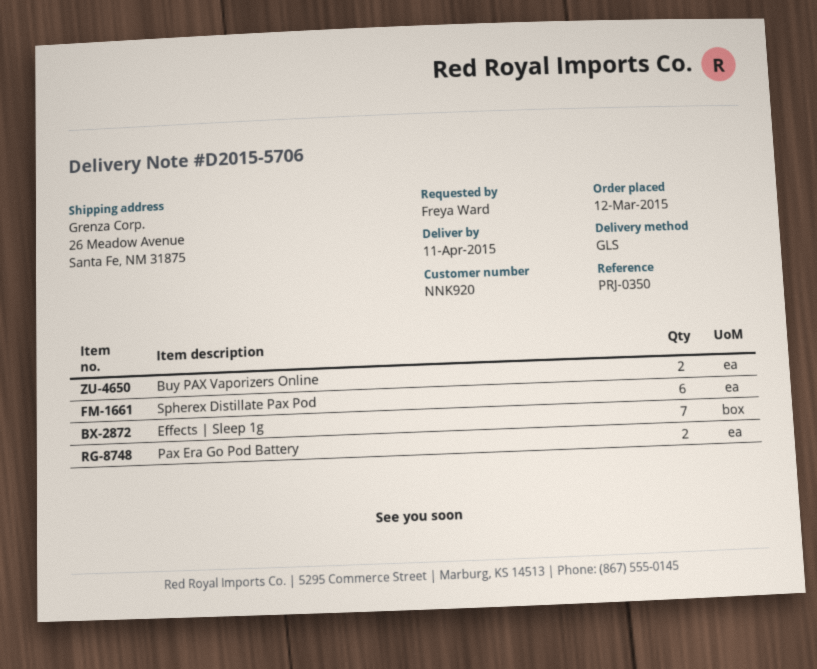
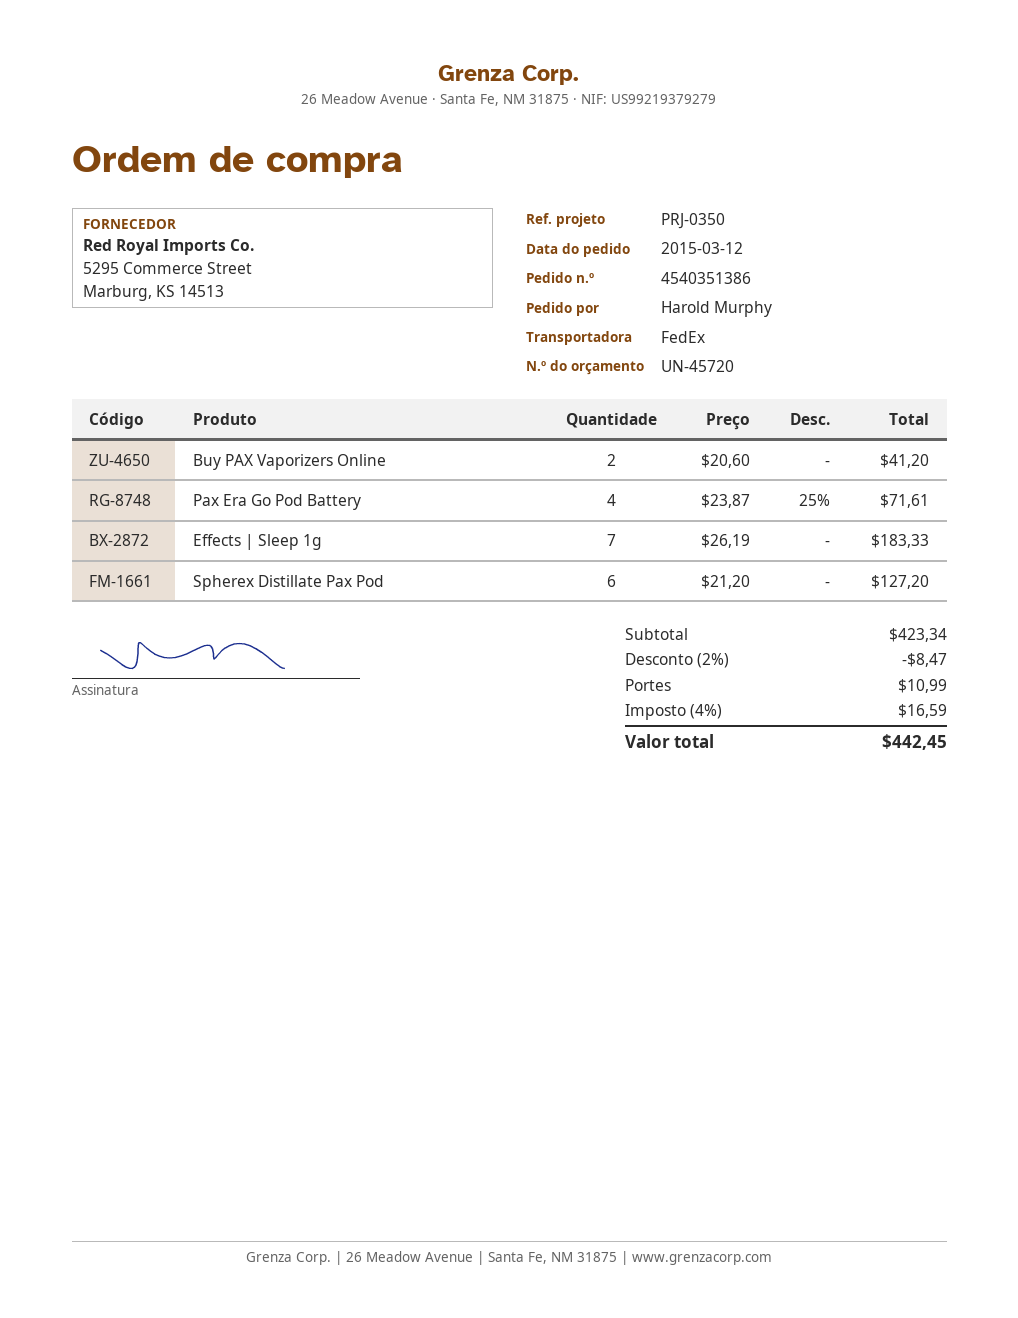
ordered by: Freya Ward -> Harold Murphy
shipping method: GLS -> FedEx
Pax Era Go Pod Battery: 2 -> 4

